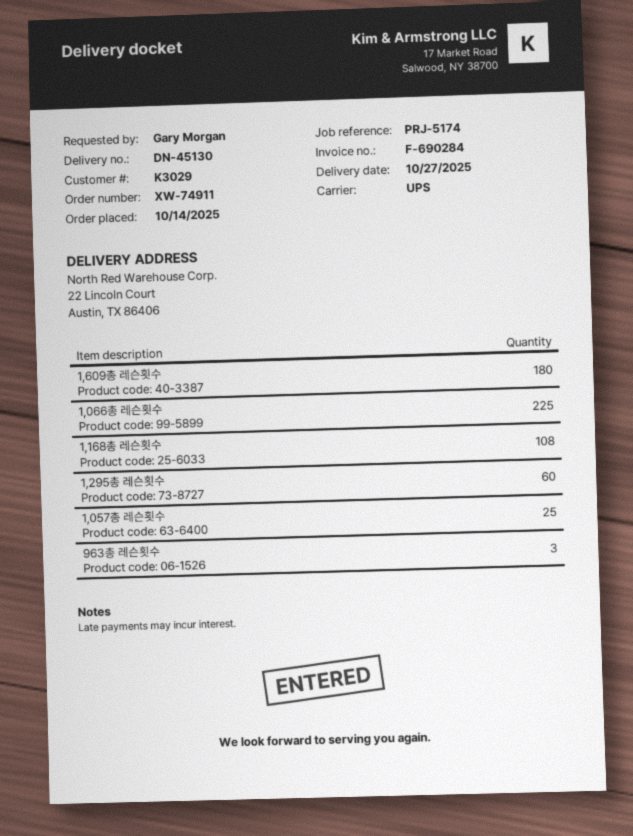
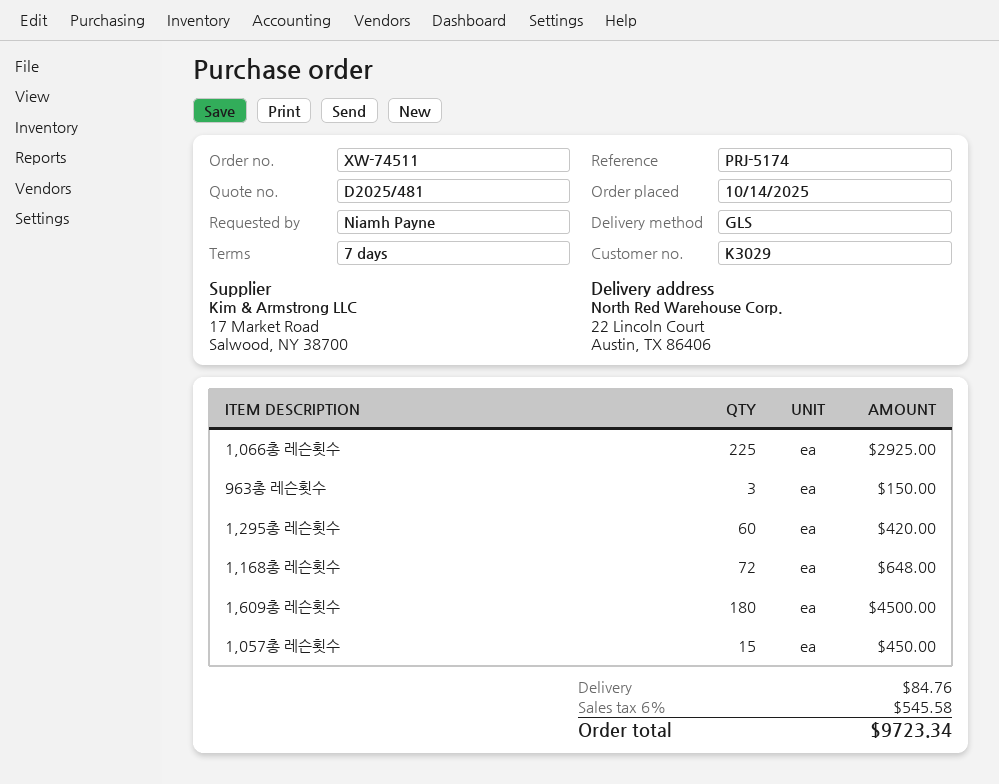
order number: XW-74911 -> XW-74511
ordered by: Gary Morgan -> Niamh Payne
shipping method: UPS -> GLS
1,168총 레슨횟수: 108 -> 72
1,057총 레슨횟수: 25 -> 15

